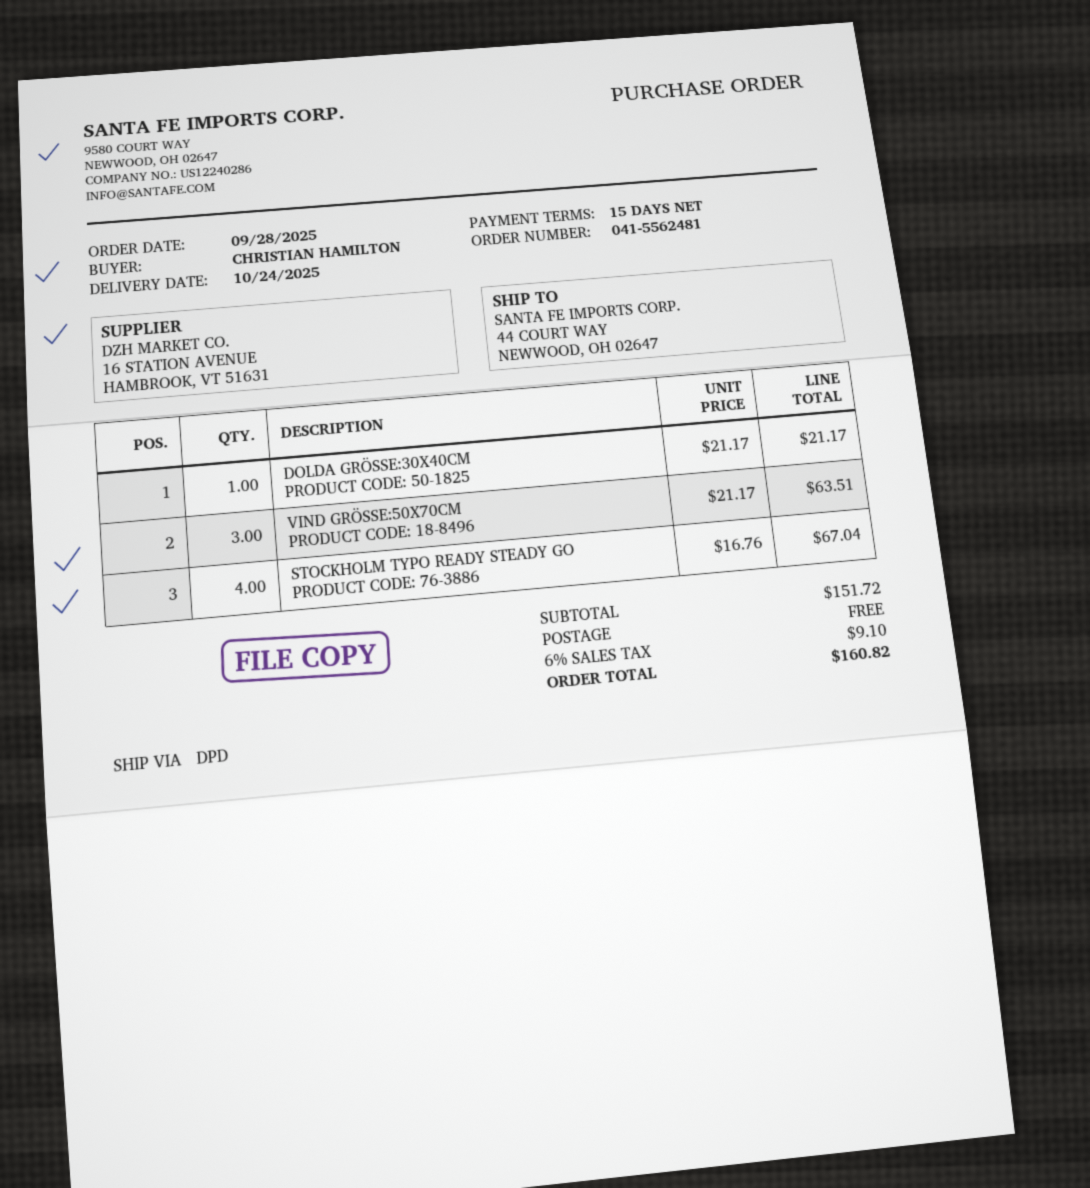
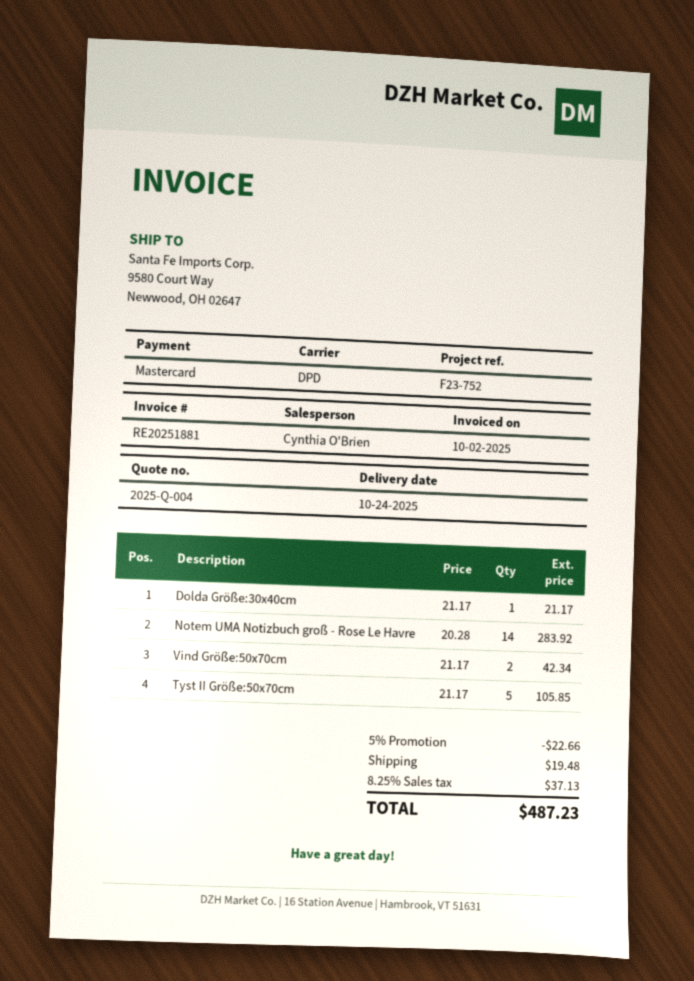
ship to: 44 COURT WAY, NEWWOOD, OH 02647 -> 9580 Court Way, Newwood, OH 02647
VIND GRÖSSE:50X70CM: 3 x 21.17 = 63.51 -> 2 x 21.17 = 42.34
STOCKHOLM TYPO READY STEADY GO: 4 x 16.76 = 67.04 -> none
Notem UMA Notizbuch groß - Rose Le Havre: none -> 14 x 20.28 = 283.92
Tyst II Größe:50x70cm: none -> 5 x 21.17 = 105.85
discount: none -> 5% = 22.66
shipping: 0.00 -> 19.48
tax: 6% = 9.10 -> 8.25% = 37.13
total: 160.82 -> 487.23

